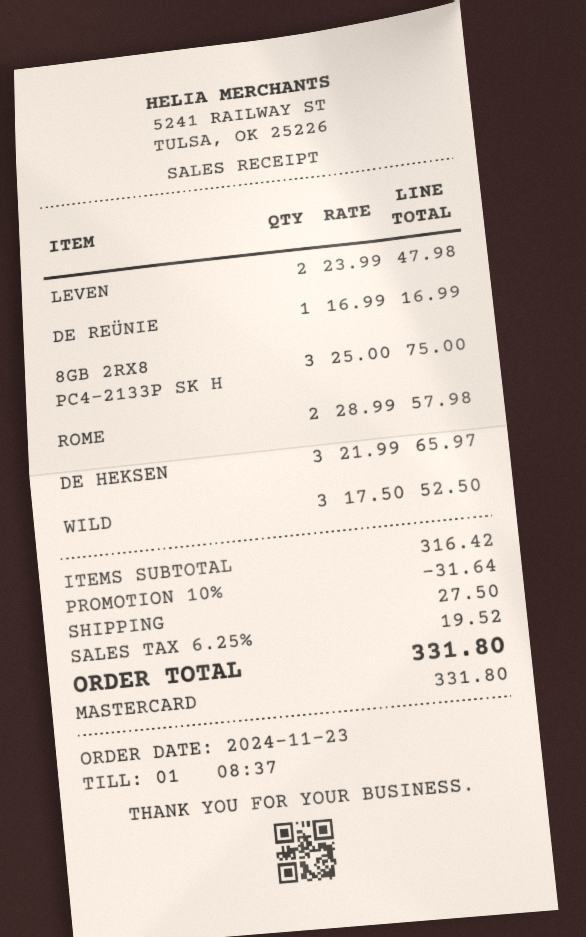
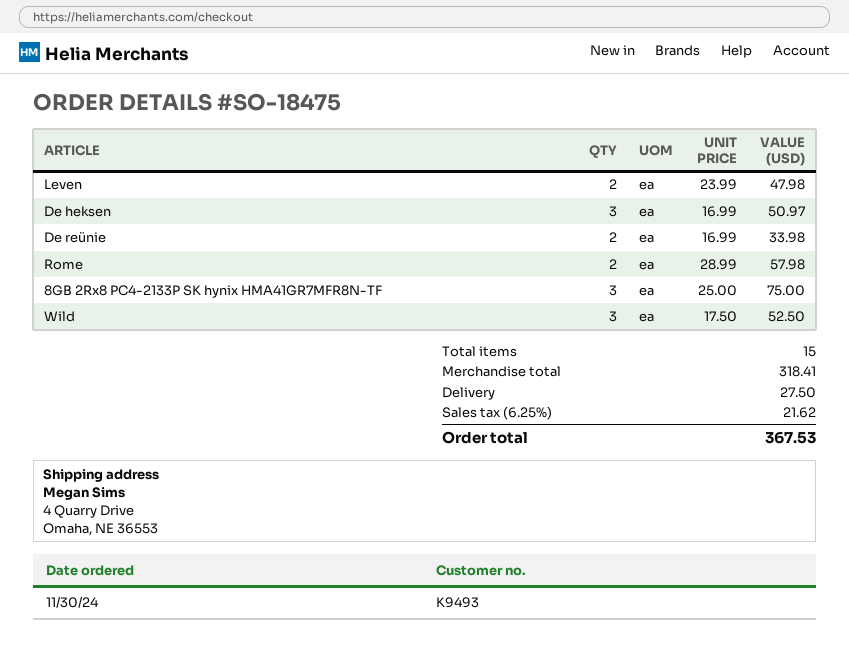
order date: 2024-11-23 -> 2024-11-30
DE REÜNIE: 1 x 16.99 = 16.99 -> 2 x 16.99 = 33.98
DE HEKSEN: 3 x 21.99 = 65.97 -> 3 x 16.99 = 50.97
subtotal: 316.42 -> 318.41
discount: 10% = 31.64 -> none
tax: 6.25% = 19.52 -> 6.25% = 21.62
total: 331.80 -> 367.53

